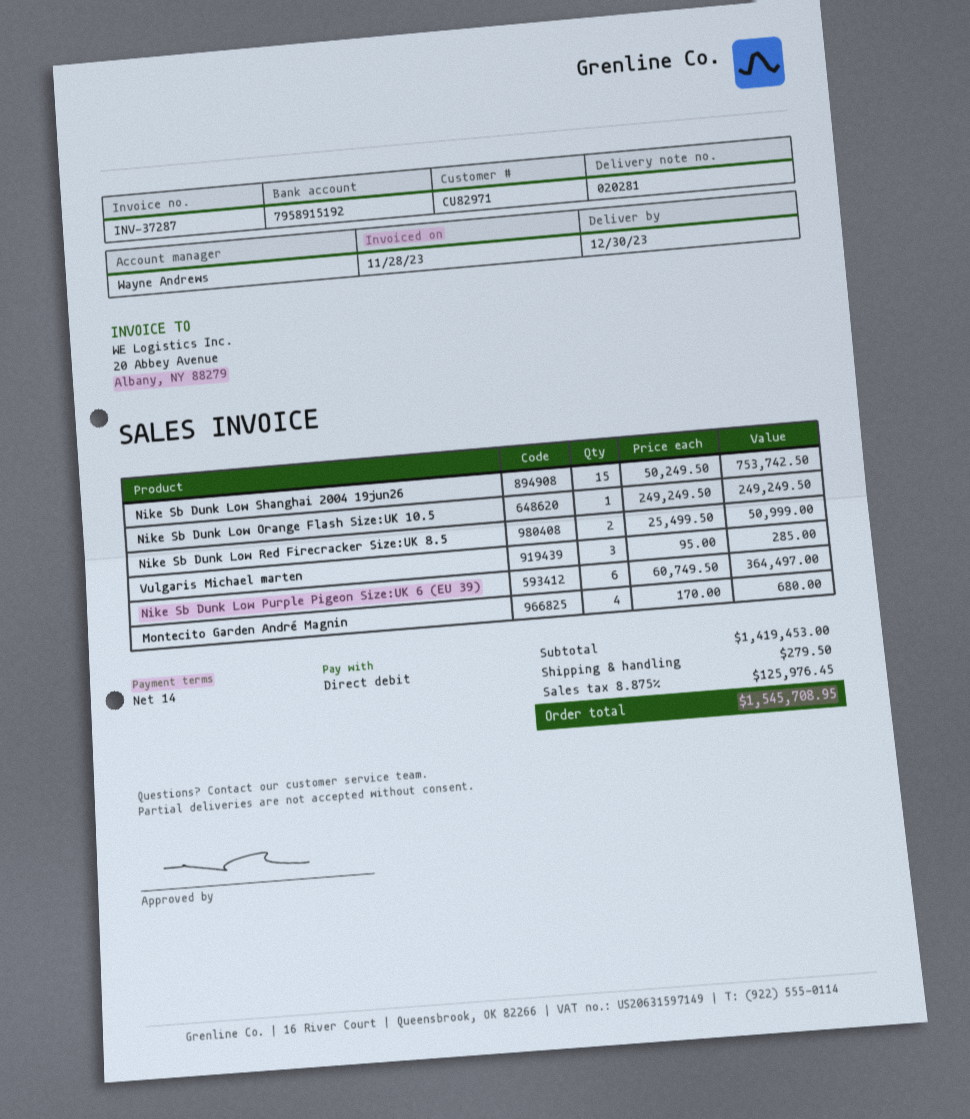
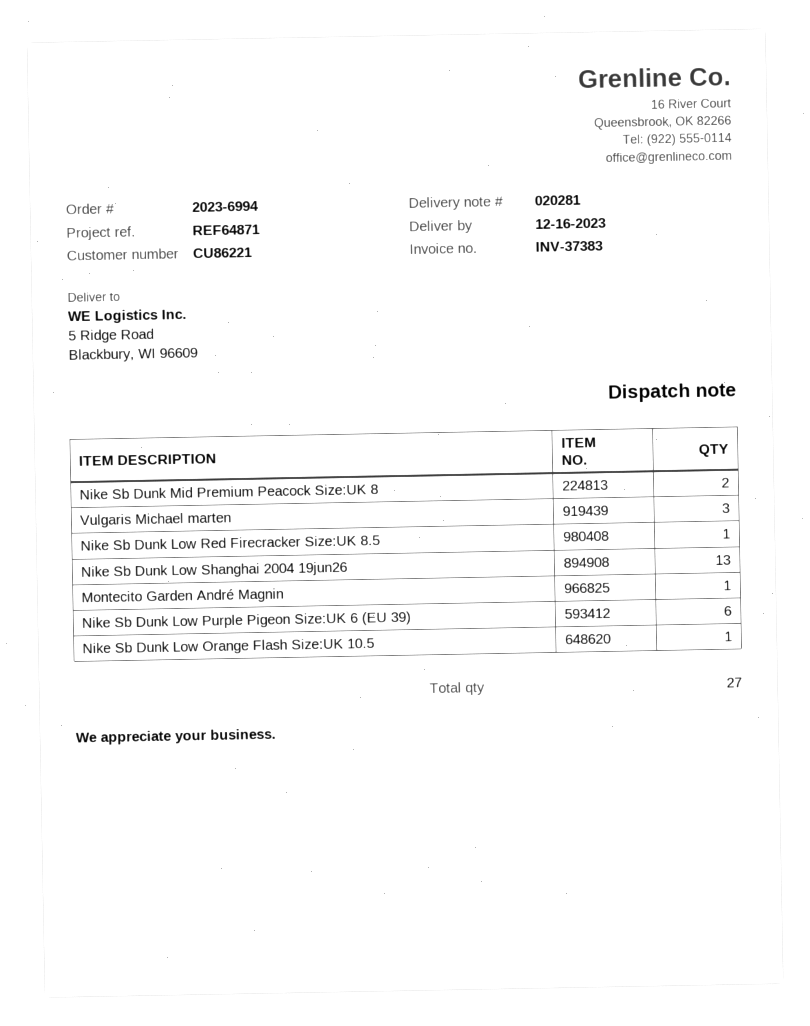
delivery date: 2023-12-30 -> 2023-12-16
invoice number: INV-37287 -> INV-37383
customer number: CU82971 -> CU86221
Nike Sb Dunk Low Shanghai 2004 19jun26: 15 -> 13
Nike Sb Dunk Low Red Firecracker Size:UK 8.5: 2 -> 1
Montecito Garden André Magnin: 4 -> 1
Nike Sb Dunk Mid Premium Peacock Size:UK 8: none -> 2

